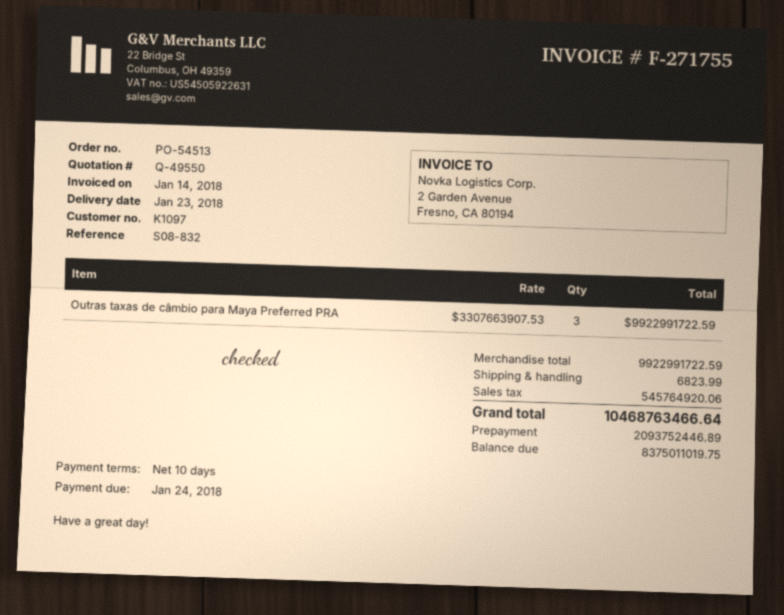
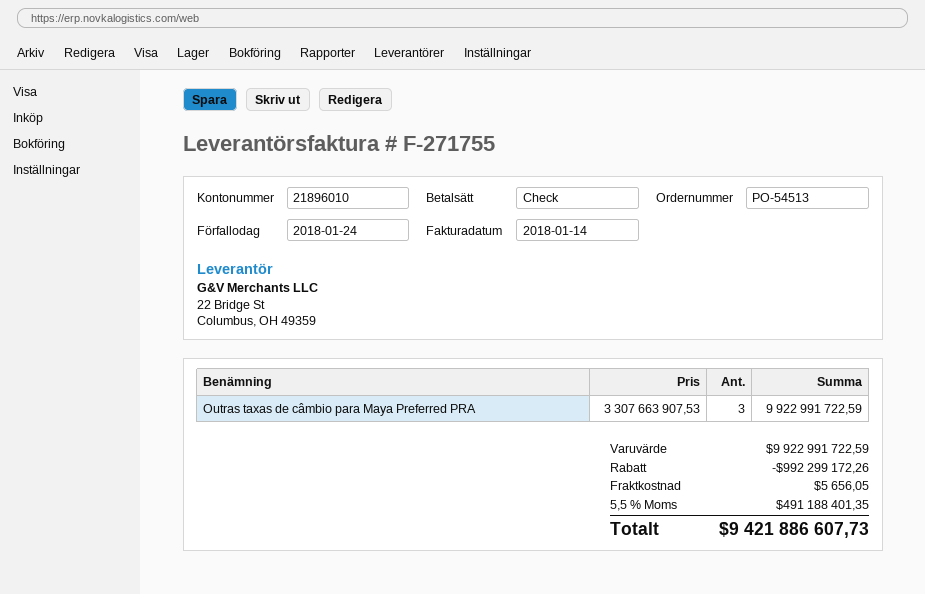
discount: none -> 992299172.26
shipping: 6823.99 -> 5656.05
tax: 545764920.06 -> 491188401.35
total: 10468763466.64 -> 9421886607.73

